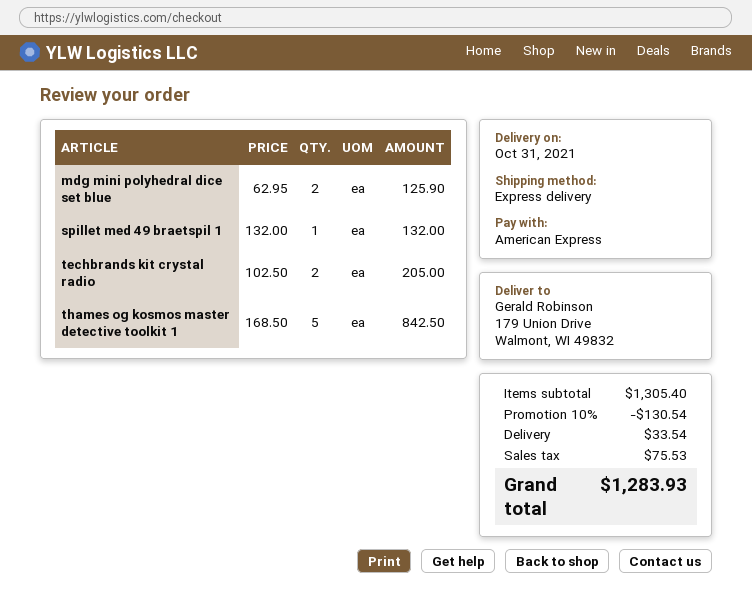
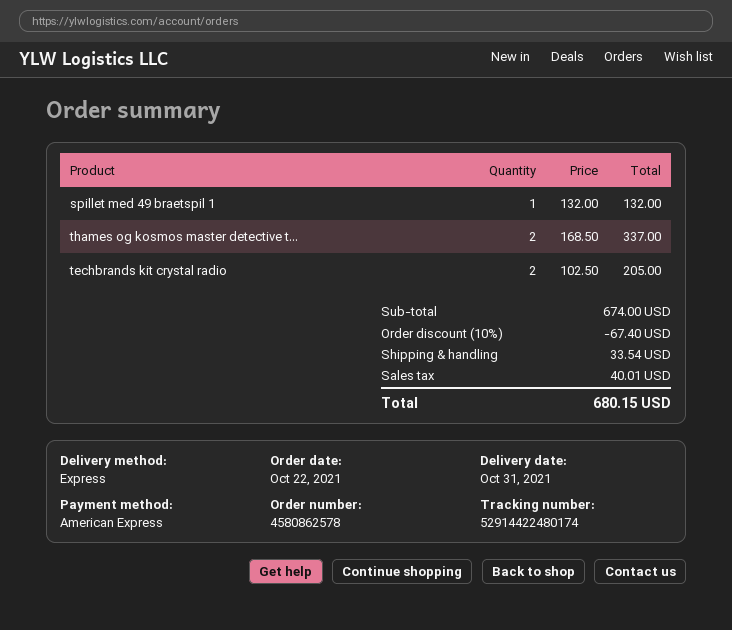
mdg mini polyhedral dice set blue: 2 x 62.95 = 125.90 -> none
thames og kosmos master detective toolkit 1: 5 x 168.50 = 842.50 -> 2 x 168.50 = 337.00
subtotal: 1305.40 -> 674.00
discount: 10% = 130.54 -> 10% = 67.40
tax: 75.53 -> 40.01
total: 1283.93 -> 680.15

